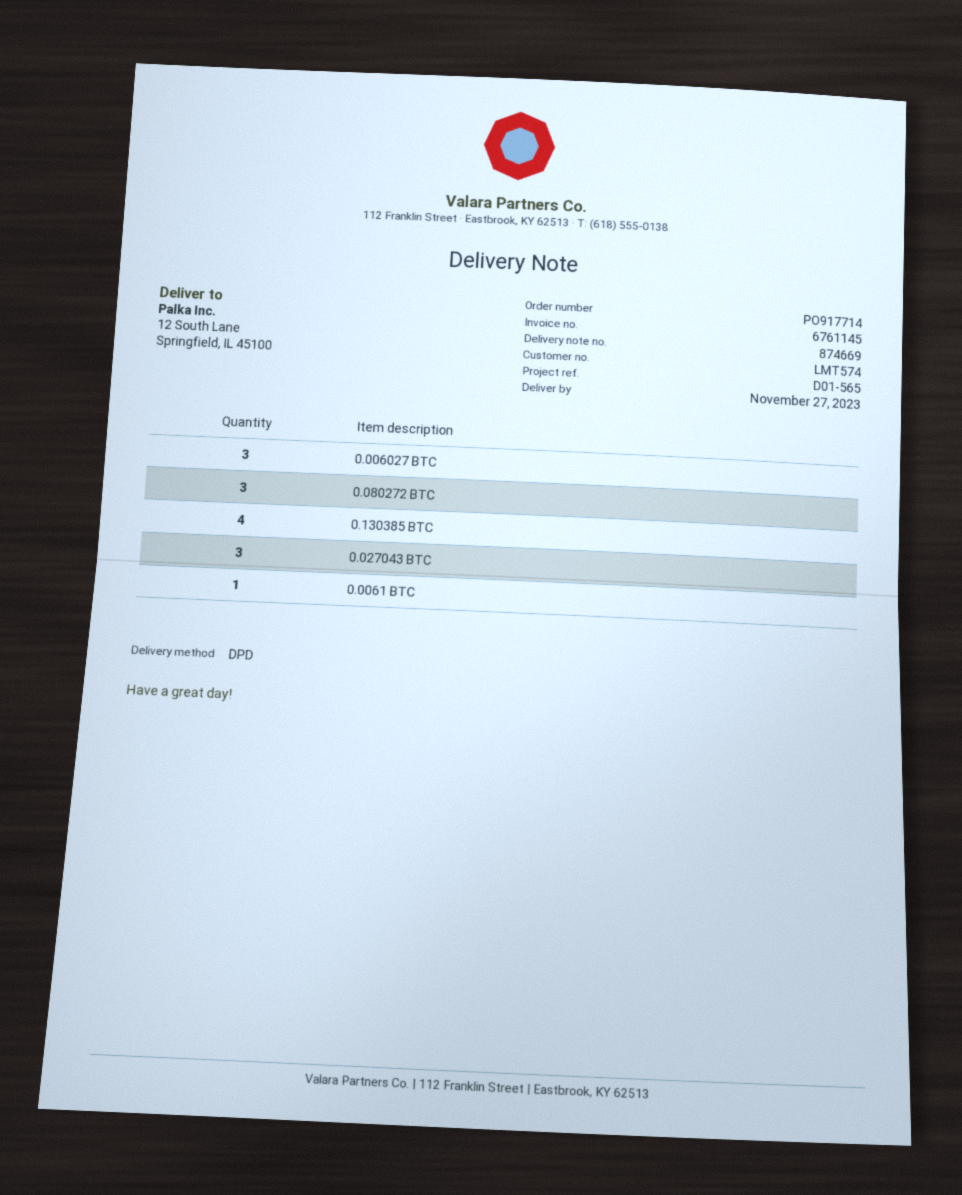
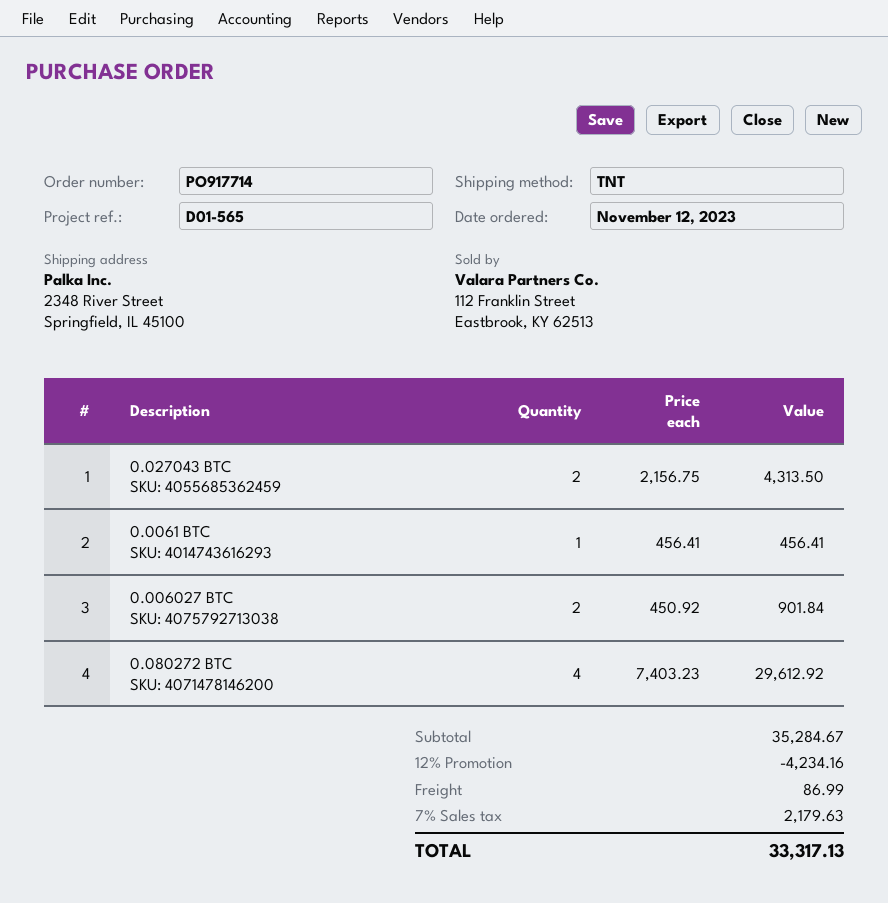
shipping method: DPD -> TNT
ship to: 12 South Lane, Springfield, IL 45100 -> 2348 River Street, Springfield, IL 45100
0.006027 BTC: 3 -> 2
0.080272 BTC: 3 -> 4
0.130385 BTC: 4 -> none
0.027043 BTC: 3 -> 2

